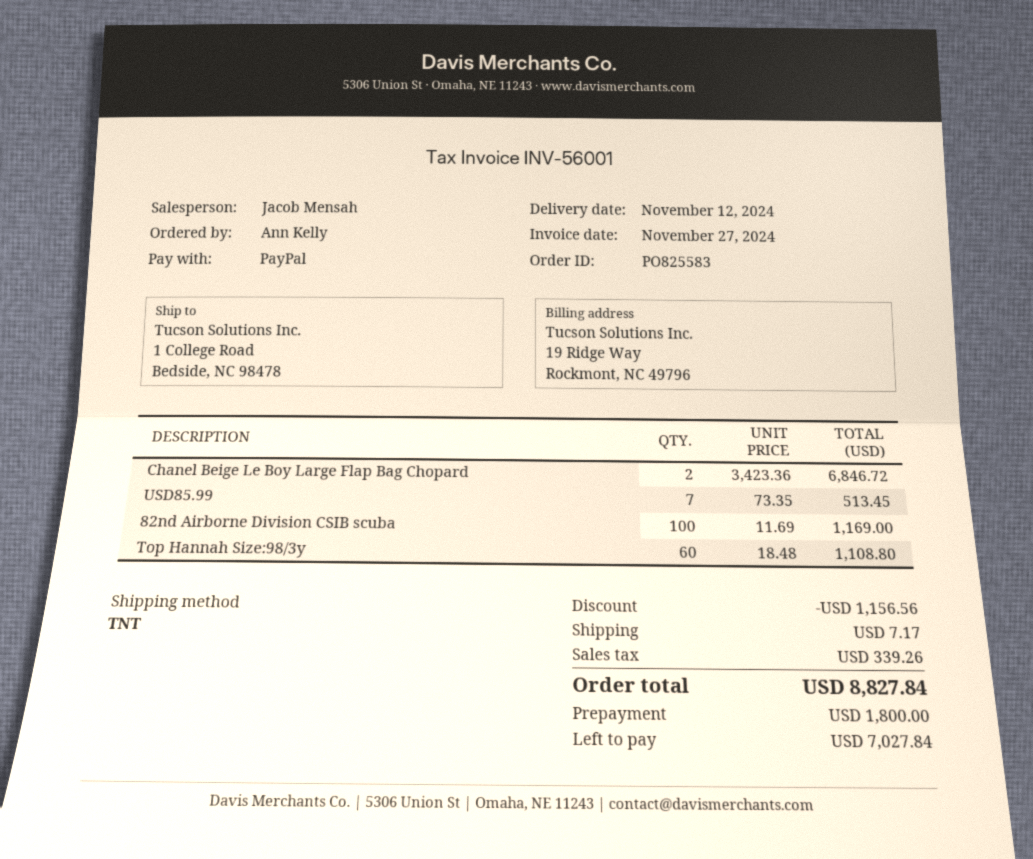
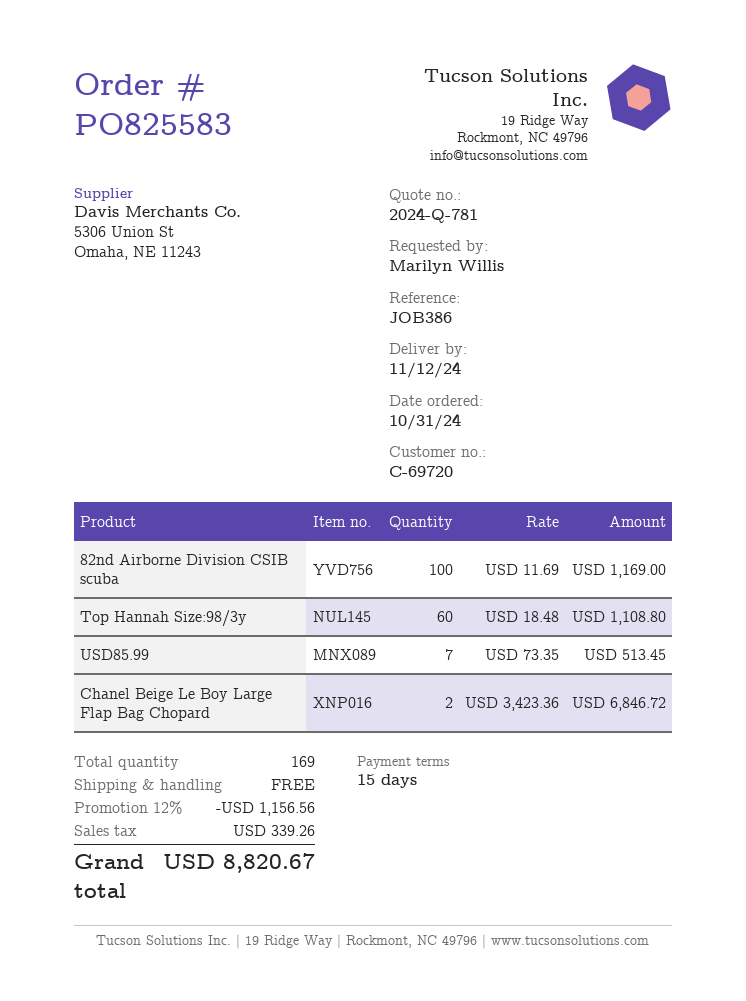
ordered by: Ann Kelly -> Marilyn Willis
shipping: 7.17 -> 0.00
total: 8827.84 -> 8820.67

